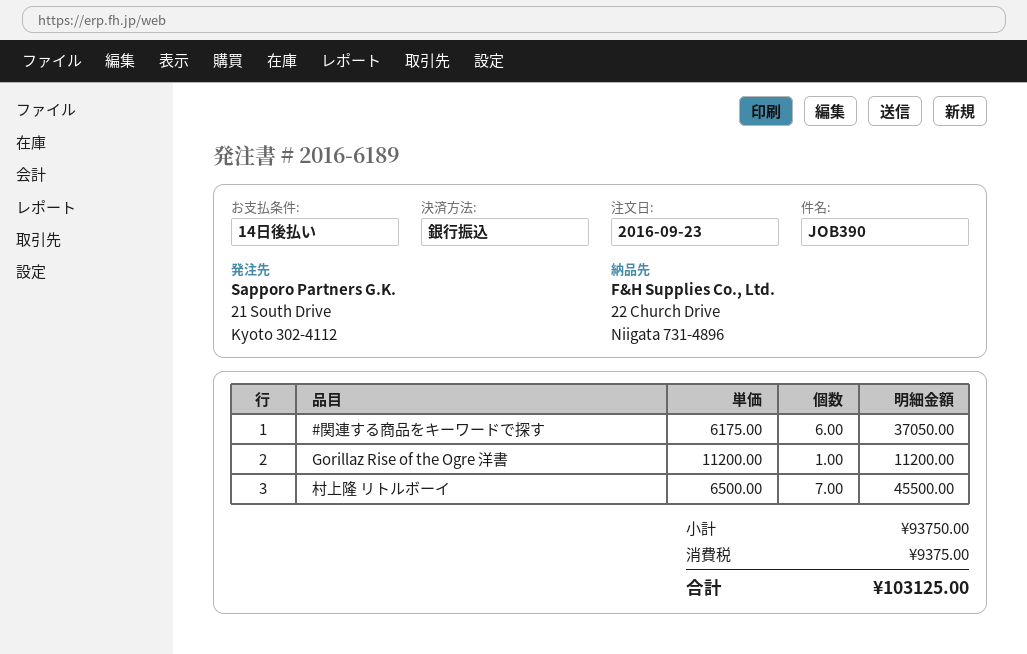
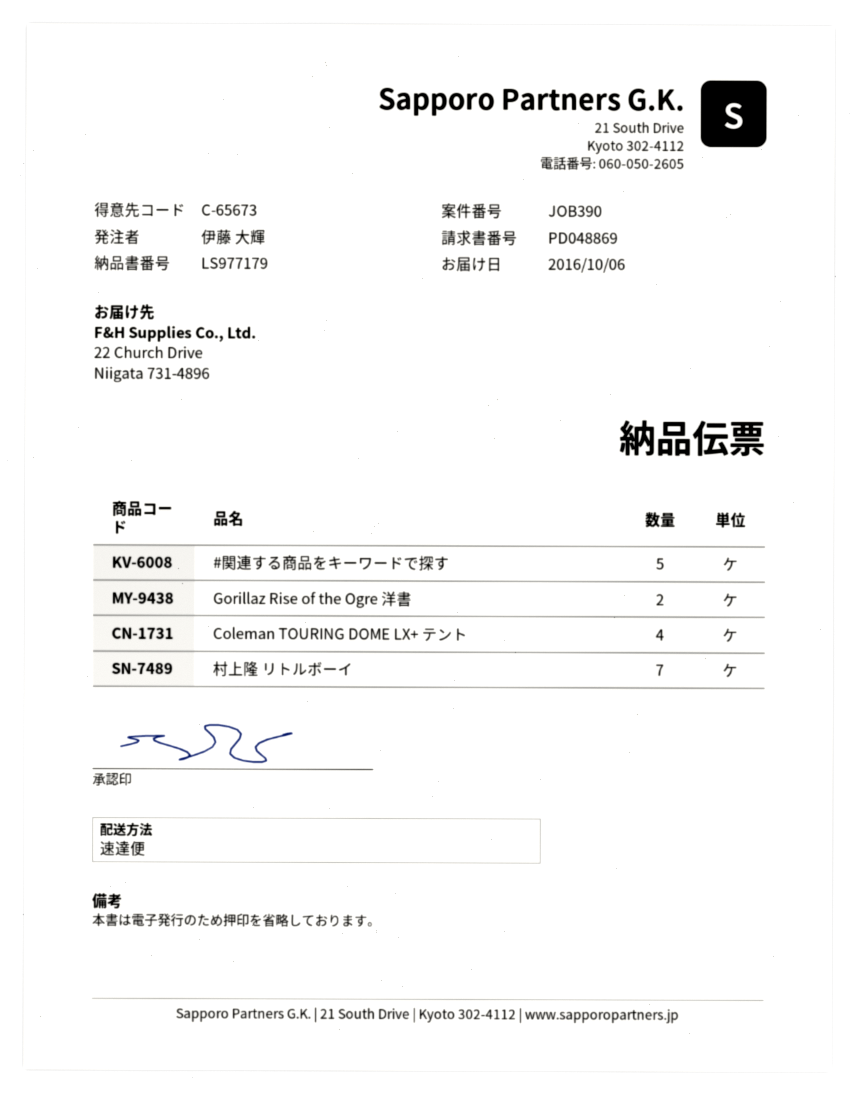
#関連する商品をキーワードで探す: 6 -> 5
Gorillaz Rise of the Ogre 洋書: 1 -> 2
Coleman TOURING DOME LX+ テント: none -> 4

